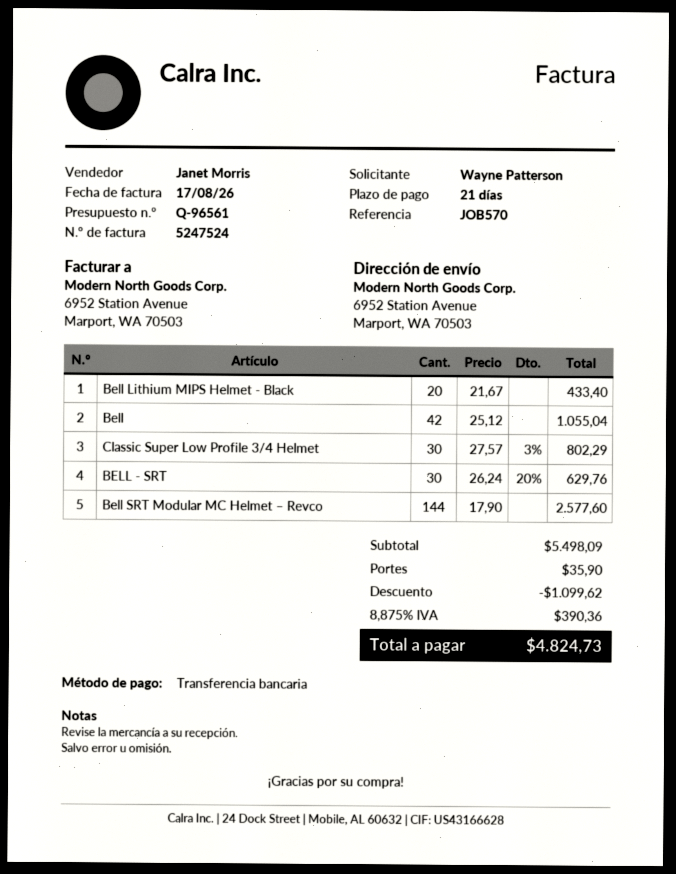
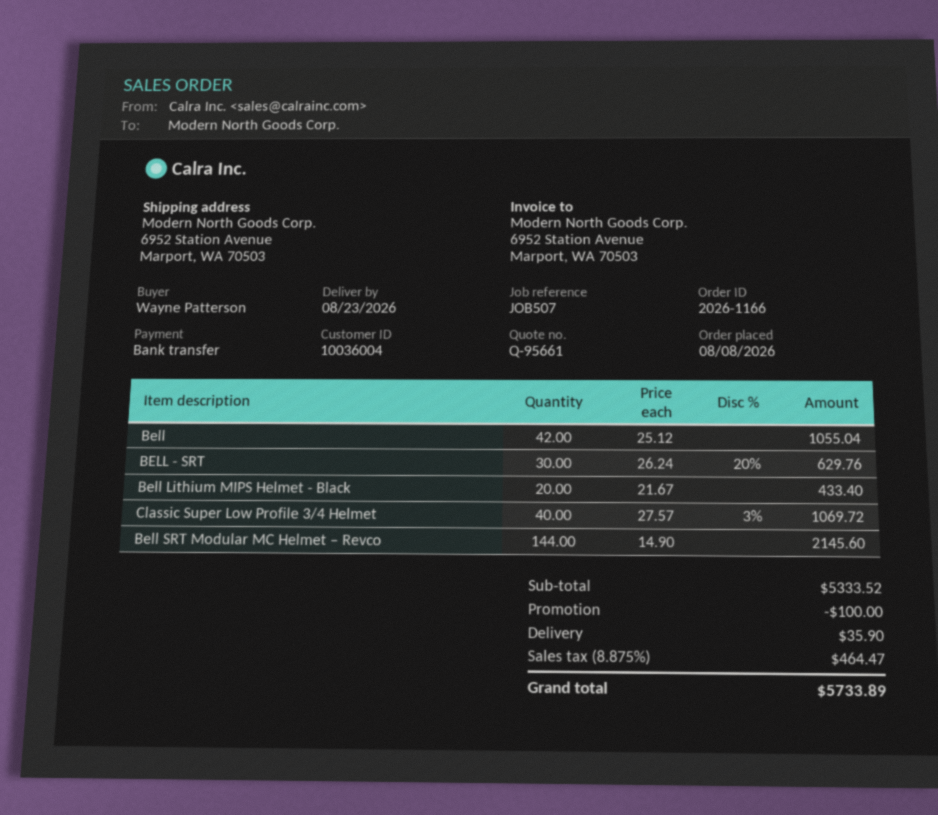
quote number: Q-96561 -> Q-95661
reference: JOB570 -> JOB507
Classic Super Low Profile 3/4 Helmet: 30 x 27.57 - 3% = 802.29 -> 40 x 27.57 - 3% = 1069.72
Bell SRT Modular MC Helmet – Revco: 144 x 17.90 = 2577.60 -> 144 x 14.90 = 2145.60
subtotal: 5498.09 -> 5333.52
discount: 1099.62 -> 100.00
tax: 8.875% = 390.36 -> 8.875% = 464.47
total: 4824.73 -> 5733.89

